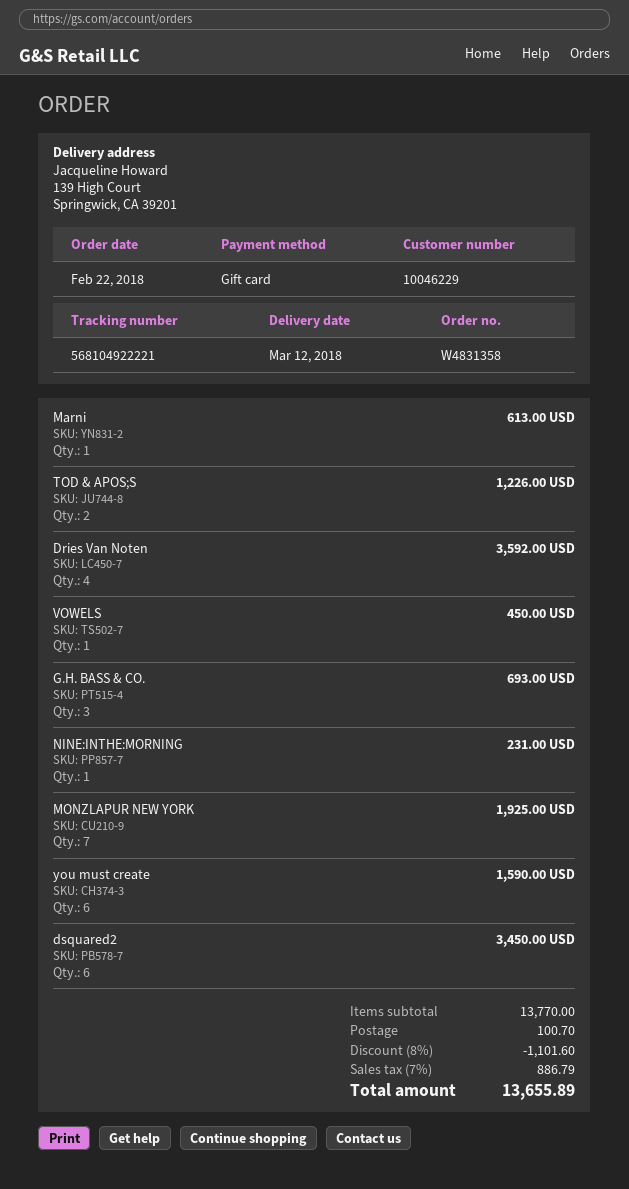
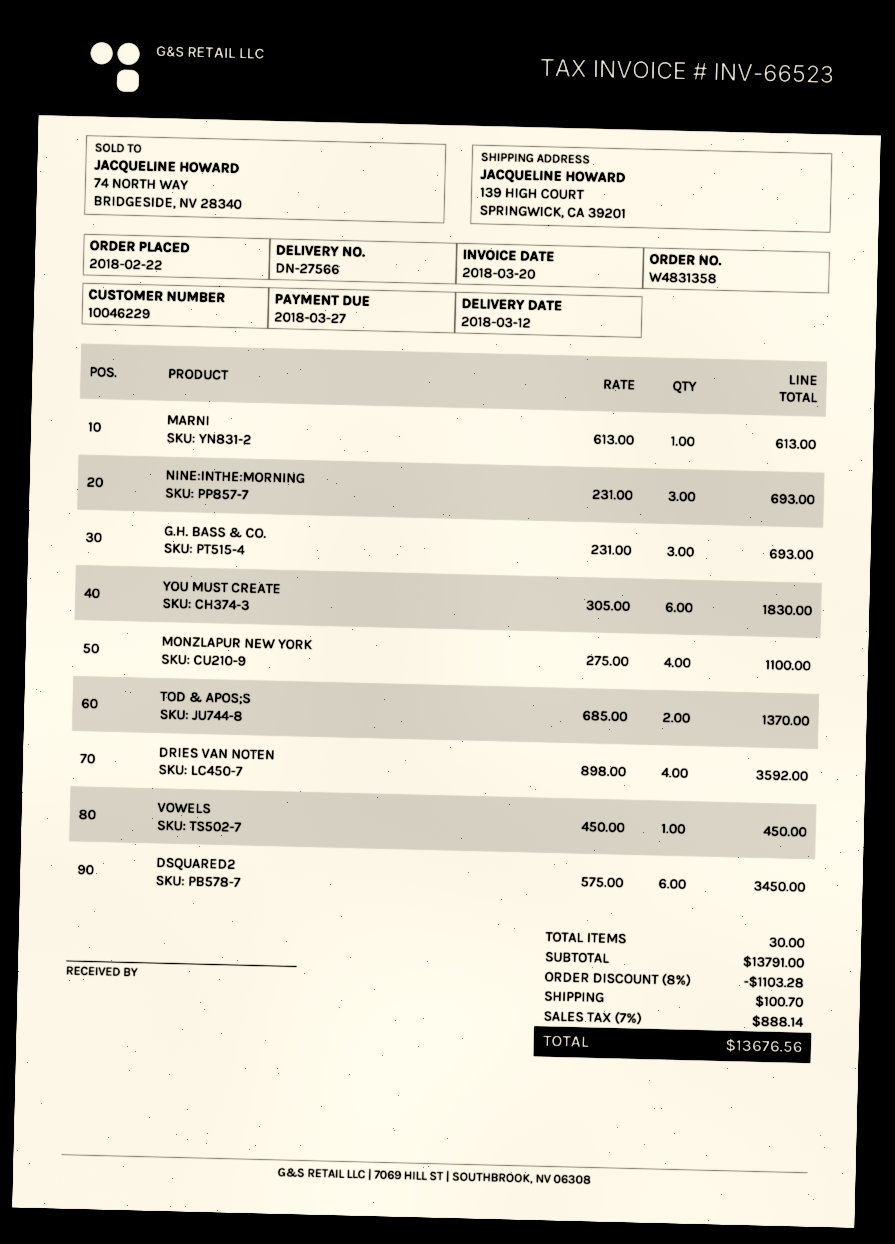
TOD & APOS;S: 2 for 1226.00 -> 2 for 1370.00
NINE:INTHE:MORNING: 1 for 231.00 -> 3 for 693.00
MONZLAPUR NEW YORK: 7 for 1925.00 -> 4 for 1100.00
you must create: 6 for 1590.00 -> 6 for 1830.00
subtotal: 13770.00 -> 13791.00
discount: 8% = 1101.60 -> 8% = 1103.28
tax: 7% = 886.79 -> 7% = 888.14
total: 13655.89 -> 13676.56

